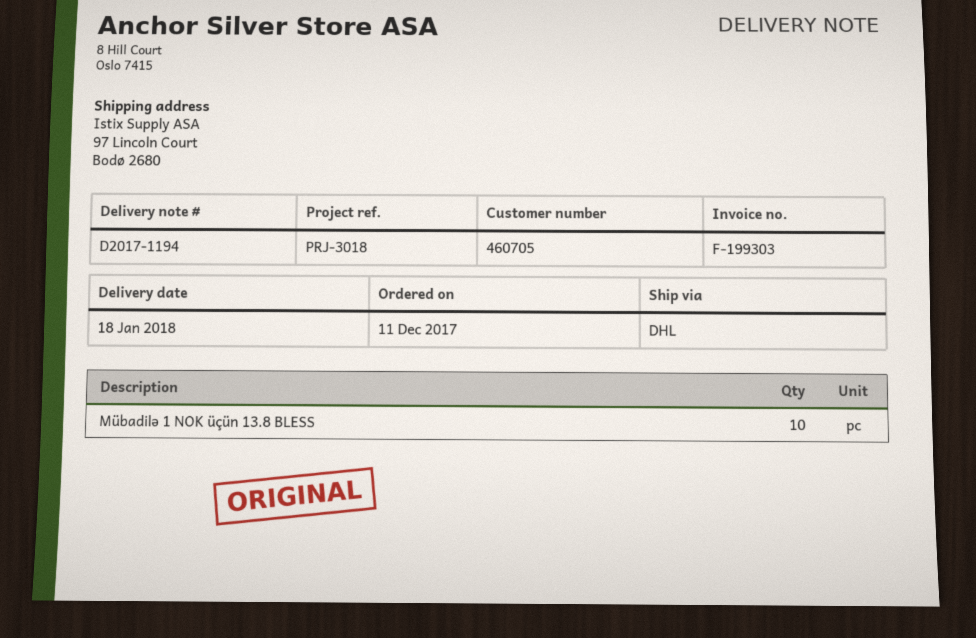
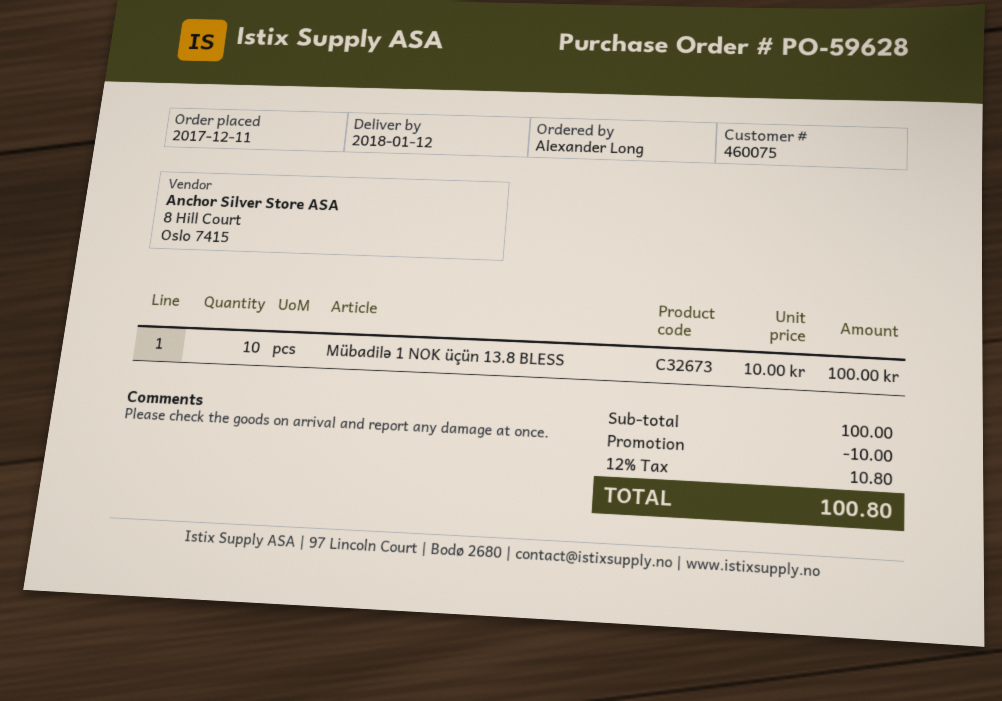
delivery date: 2018-01-18 -> 2018-01-12
customer number: 460705 -> 460075

